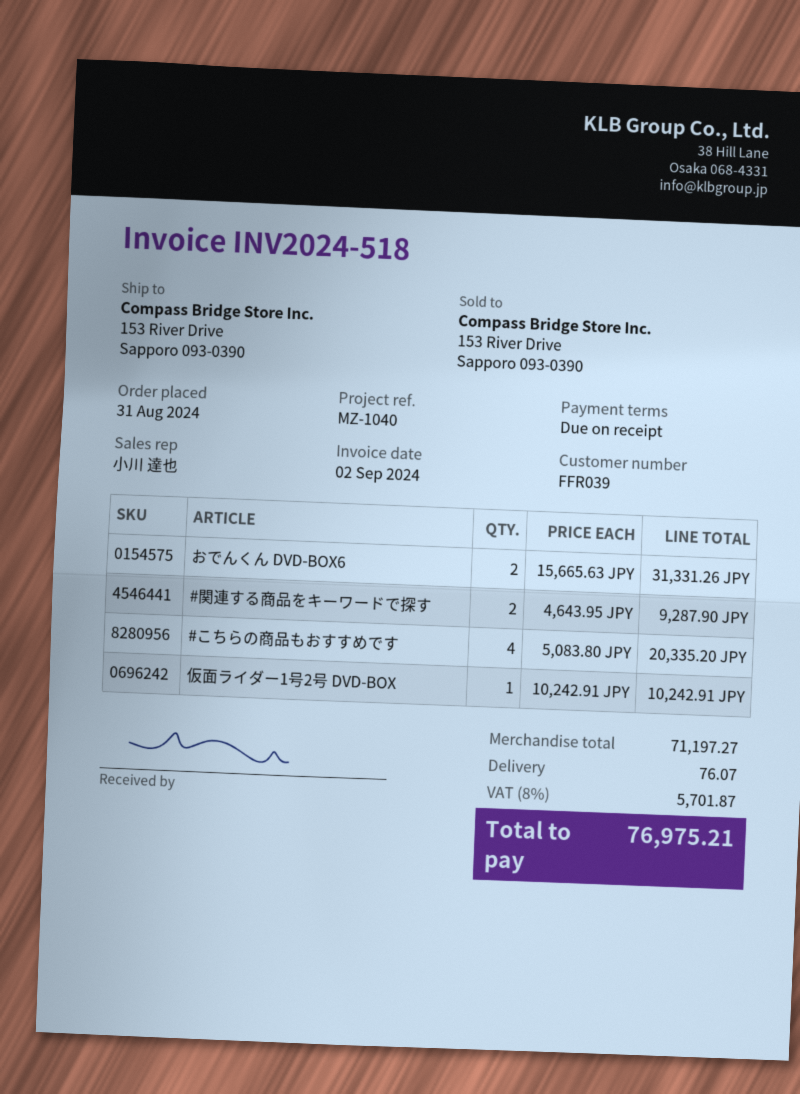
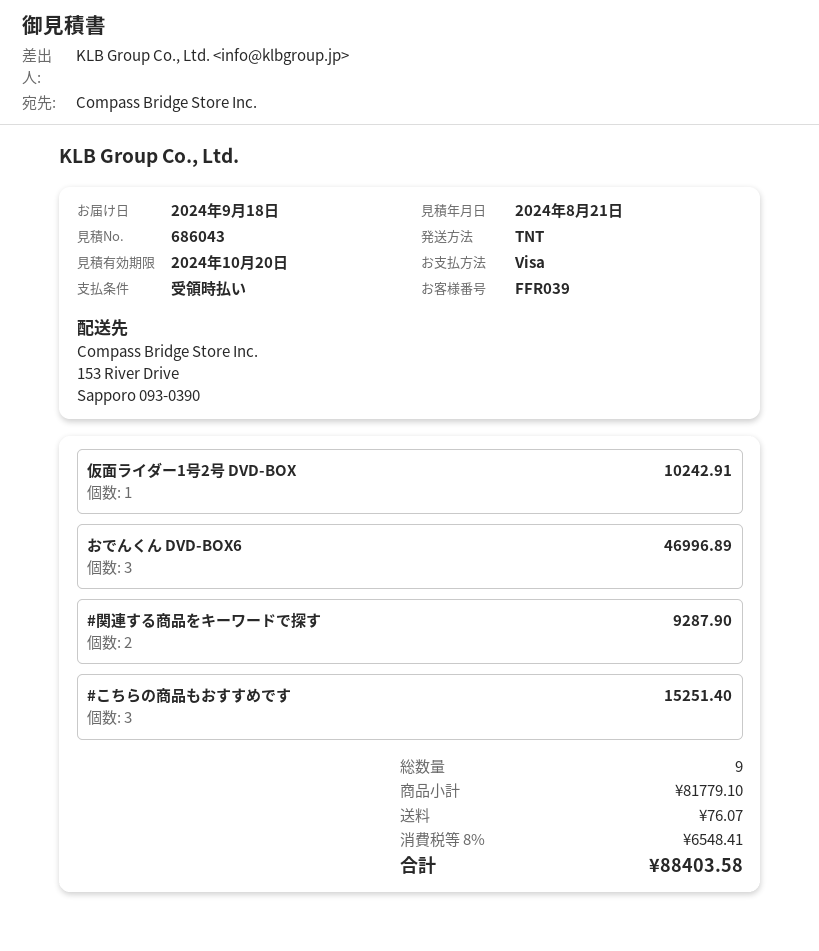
おでんくん DVD-BOX6: 2 for 31331.26 -> 3 for 46996.89
#こちらの商品もおすすめです: 4 for 20335.20 -> 3 for 15251.40
subtotal: 71197.27 -> 81779.10
tax: 8% = 5701.87 -> 8% = 6548.41
total: 76975.21 -> 88403.58

